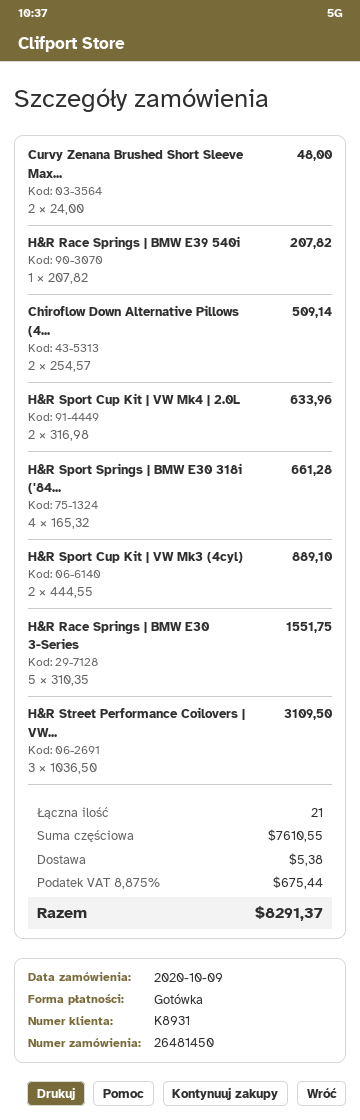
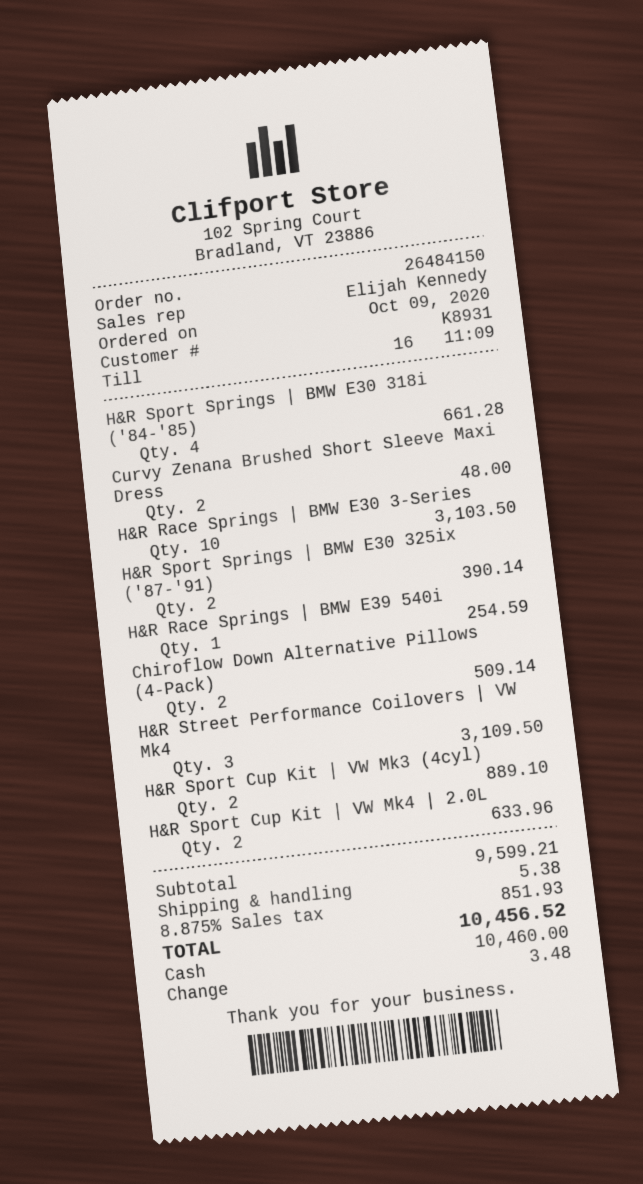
order number: 26481450 -> 26484150
H&R Race Springs | BMW E39 540i: 1 for 207.82 -> 1 for 254.59
H&R Race Springs | BMW E30 3-Series: 5 for 1551.75 -> 10 for 3103.50
H&R Sport Springs | BMW E30 325ix ('87-'91): none -> 2 for 390.14
subtotal: 7610.55 -> 9599.21
tax: 8.875% = 675.44 -> 8.875% = 851.93
total: 8291.37 -> 10456.52

